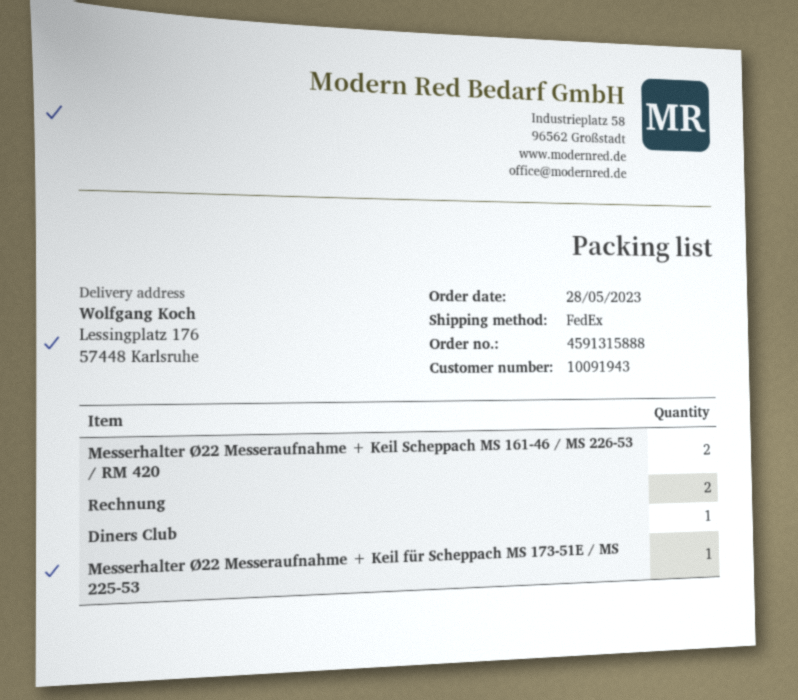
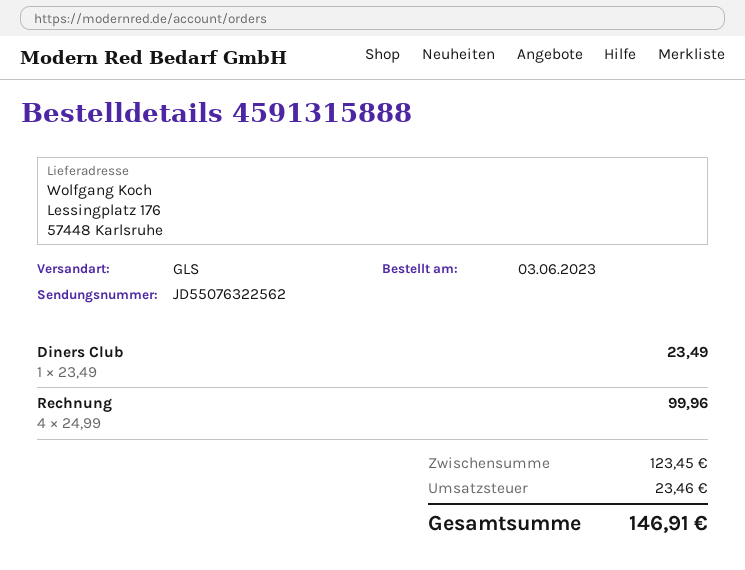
order date: 2023-05-28 -> 2023-06-03
shipping method: FedEx -> GLS
Messerhalter Ø22 Messeraufnahme + Keil Scheppach MS 161-46 / MS 226-53 / RM 420: 2 -> none
Rechnung: 2 -> 4
Messerhalter Ø22 Messeraufnahme + Keil für Scheppach MS 173-51E / MS 225-53: 1 -> none

